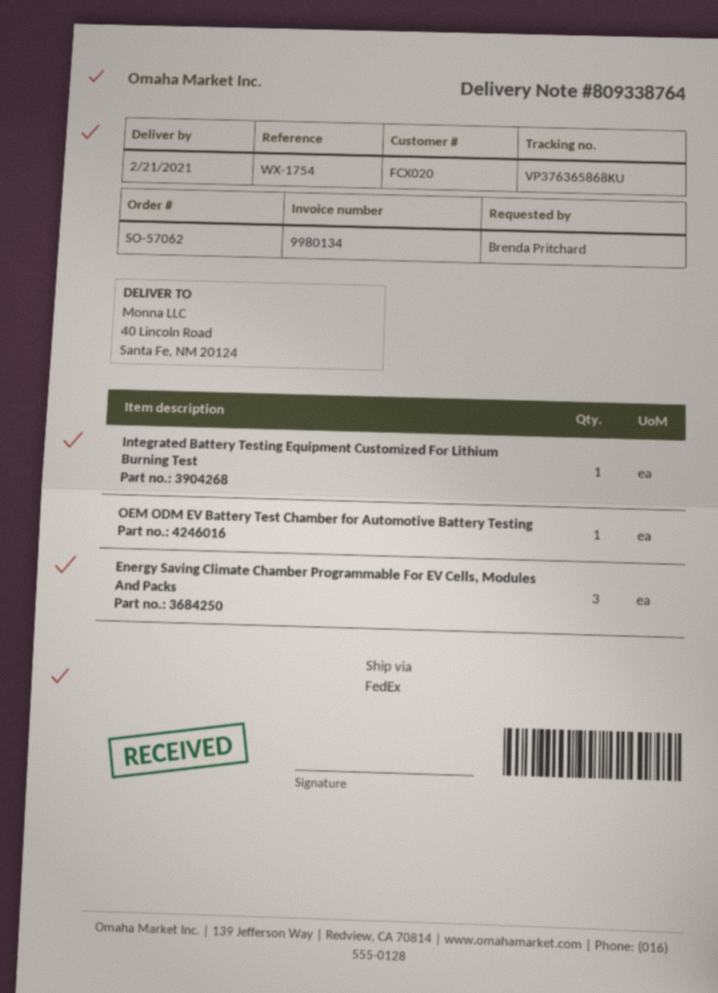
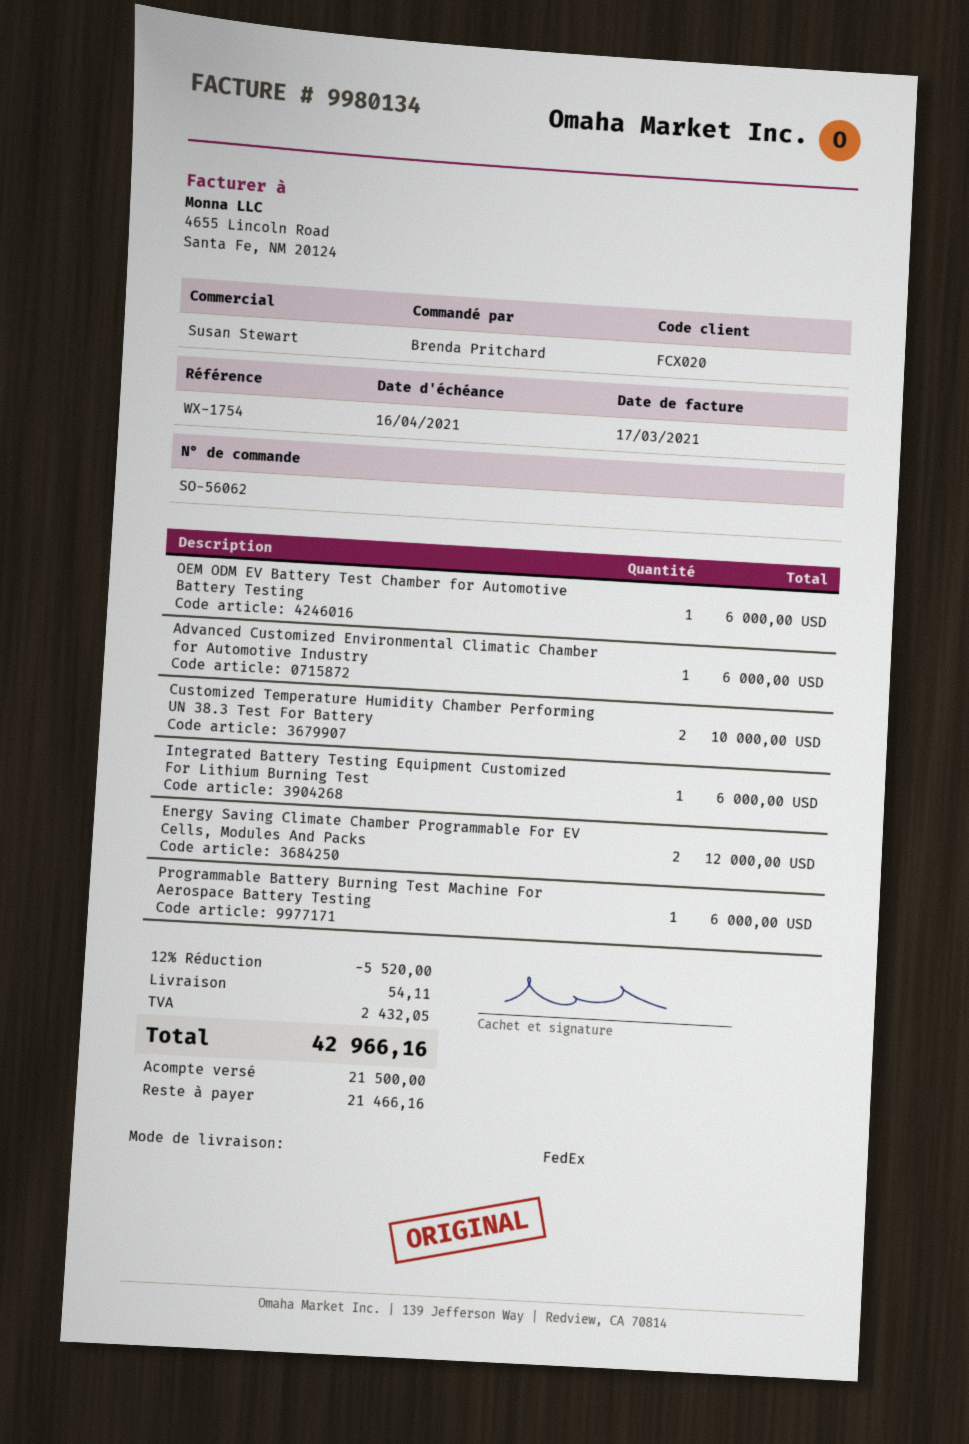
order number: SO-57062 -> SO-56062
Energy Saving Climate Chamber Programmable For EV Cells, Modules And Packs: 3 -> 2
Advanced Customized Environmental Climatic Chamber for Automotive Industry: none -> 1
Customized Temperature Humidity Chamber Performing UN 38.3 Test For Battery: none -> 2
Programmable Battery Burning Test Machine For Aerospace Battery Testing: none -> 1

